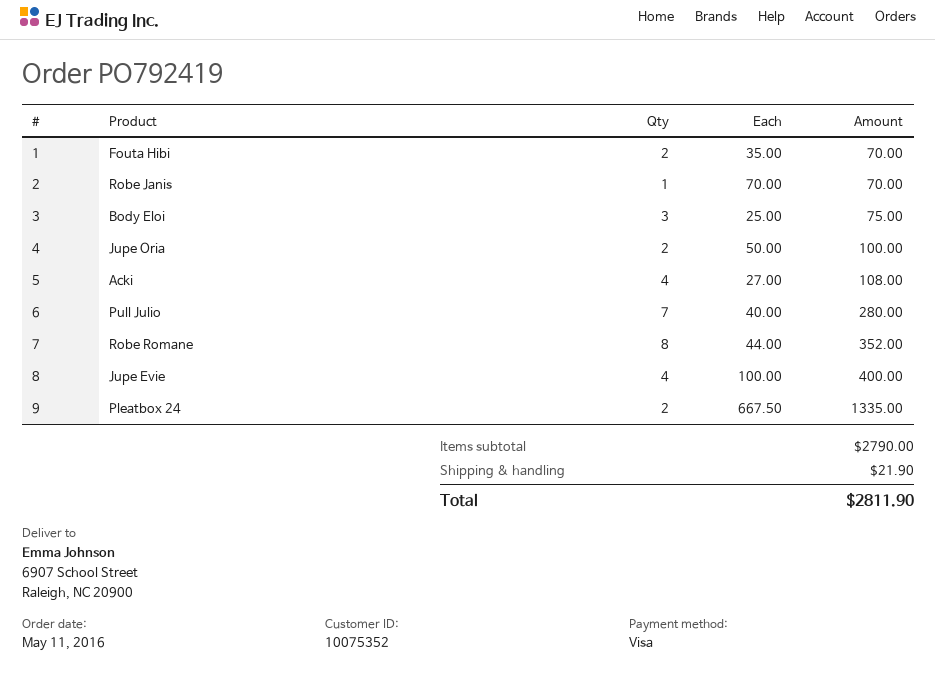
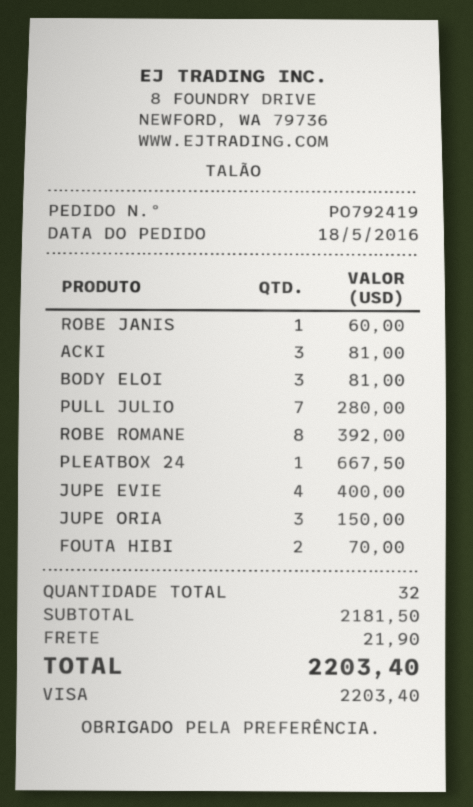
order date: 2016-05-11 -> 2016-05-18
Robe Janis: 1 for 70.00 -> 1 for 60.00
Body Eloi: 3 for 75.00 -> 3 for 81.00
Jupe Oria: 2 for 100.00 -> 3 for 150.00
Acki: 4 for 108.00 -> 3 for 81.00
Robe Romane: 8 for 352.00 -> 8 for 392.00
Pleatbox 24: 2 for 1335.00 -> 1 for 667.50
subtotal: 2790.00 -> 2181.50
total: 2811.90 -> 2203.40

